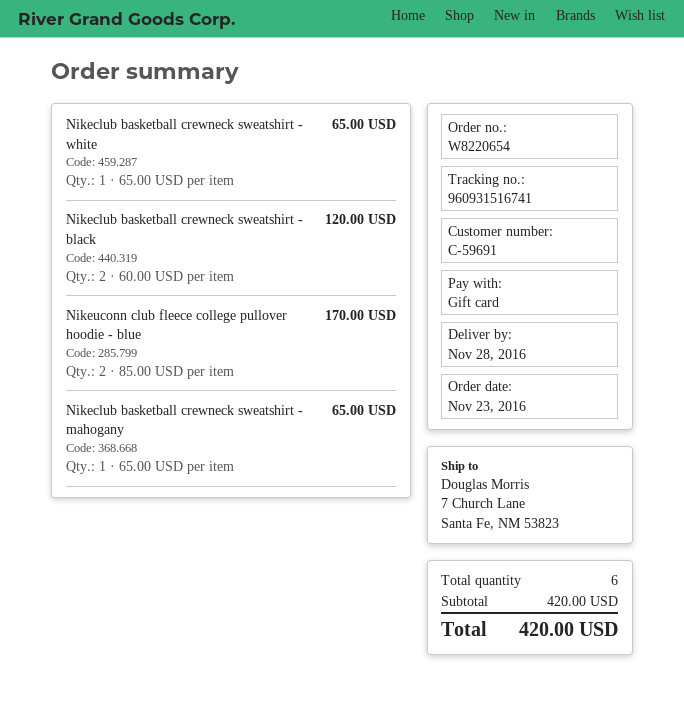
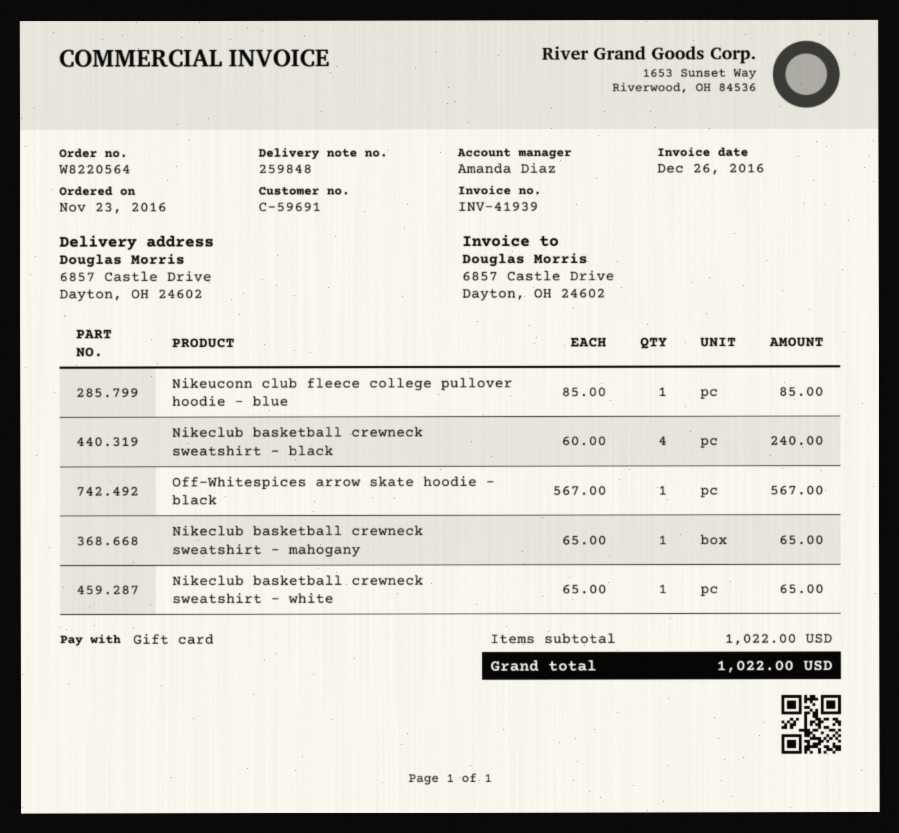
order number: W8220654 -> W8220564
ship to: 7 Church Lane, Santa Fe, NM 53823 -> 6857 Castle Drive, Dayton, OH 24602
Nikeclub basketball crewneck sweatshirt - black: 2 x 60.00 = 120.00 -> 4 x 60.00 = 240.00
Nikeuconn club fleece college pullover hoodie - blue: 2 x 85.00 = 170.00 -> 1 x 85.00 = 85.00
Off-Whitespices arrow skate hoodie - black: none -> 1 x 567.00 = 567.00
subtotal: 420.00 -> 1022.00
total: 420.00 -> 1022.00

